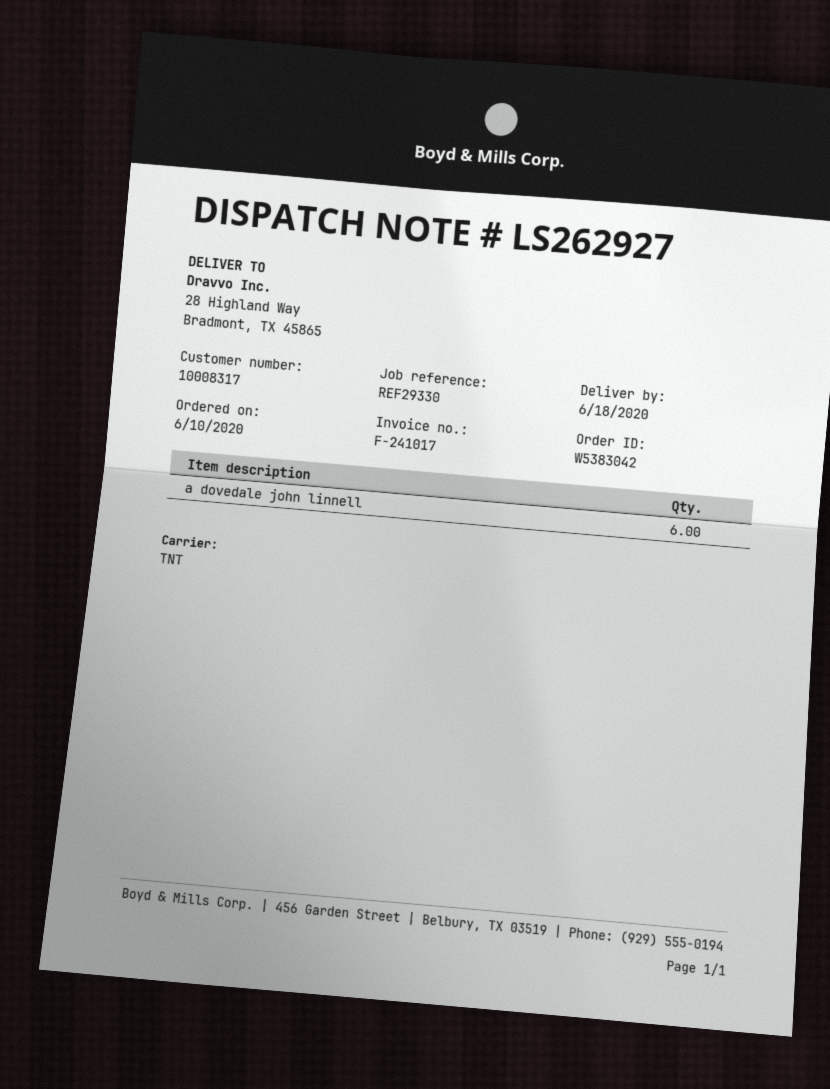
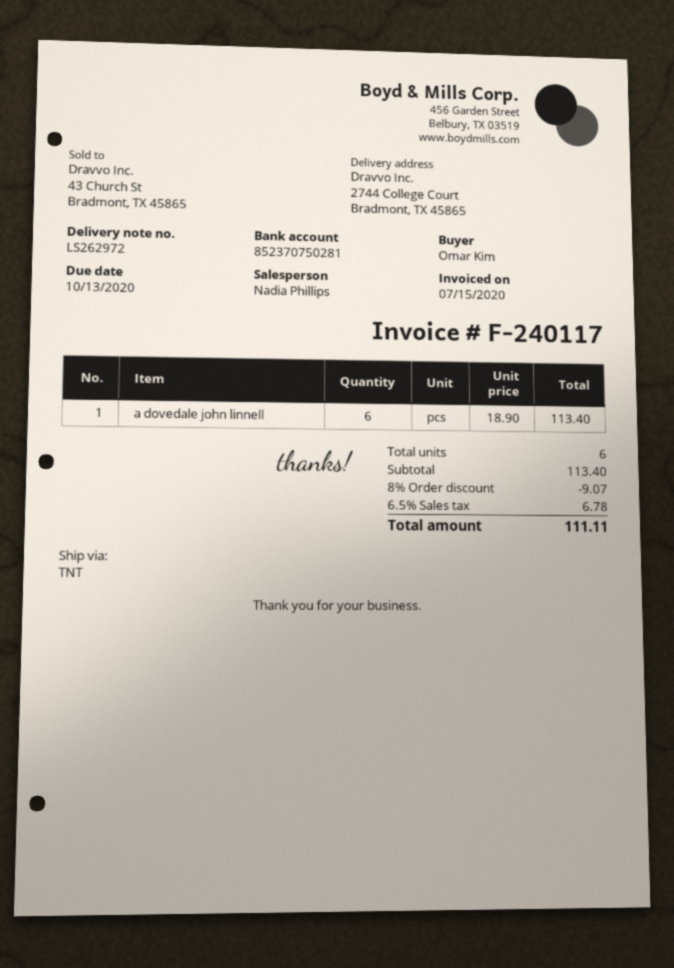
delivery note number: LS262927 -> LS262972
invoice number: F-241017 -> F-240117
ship to: 28 Highland Way, Bradmont, TX 45865 -> 2744 College Court, Bradmont, TX 45865

